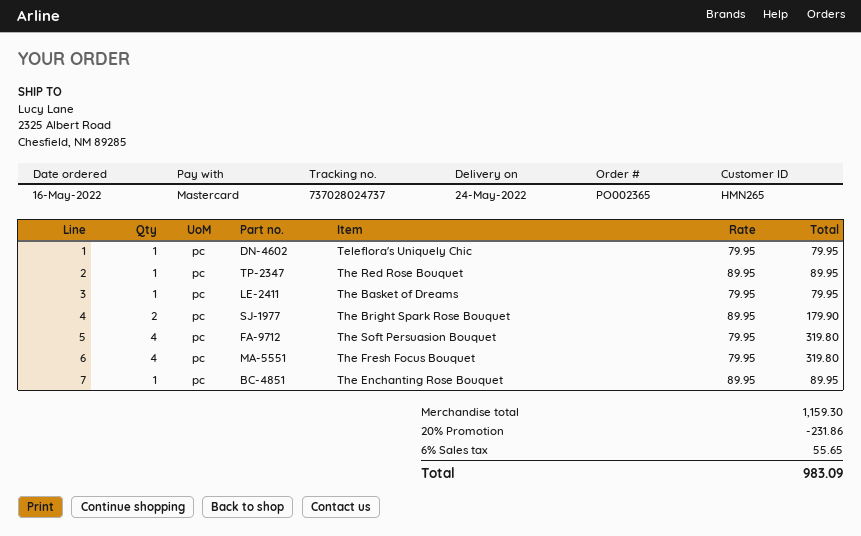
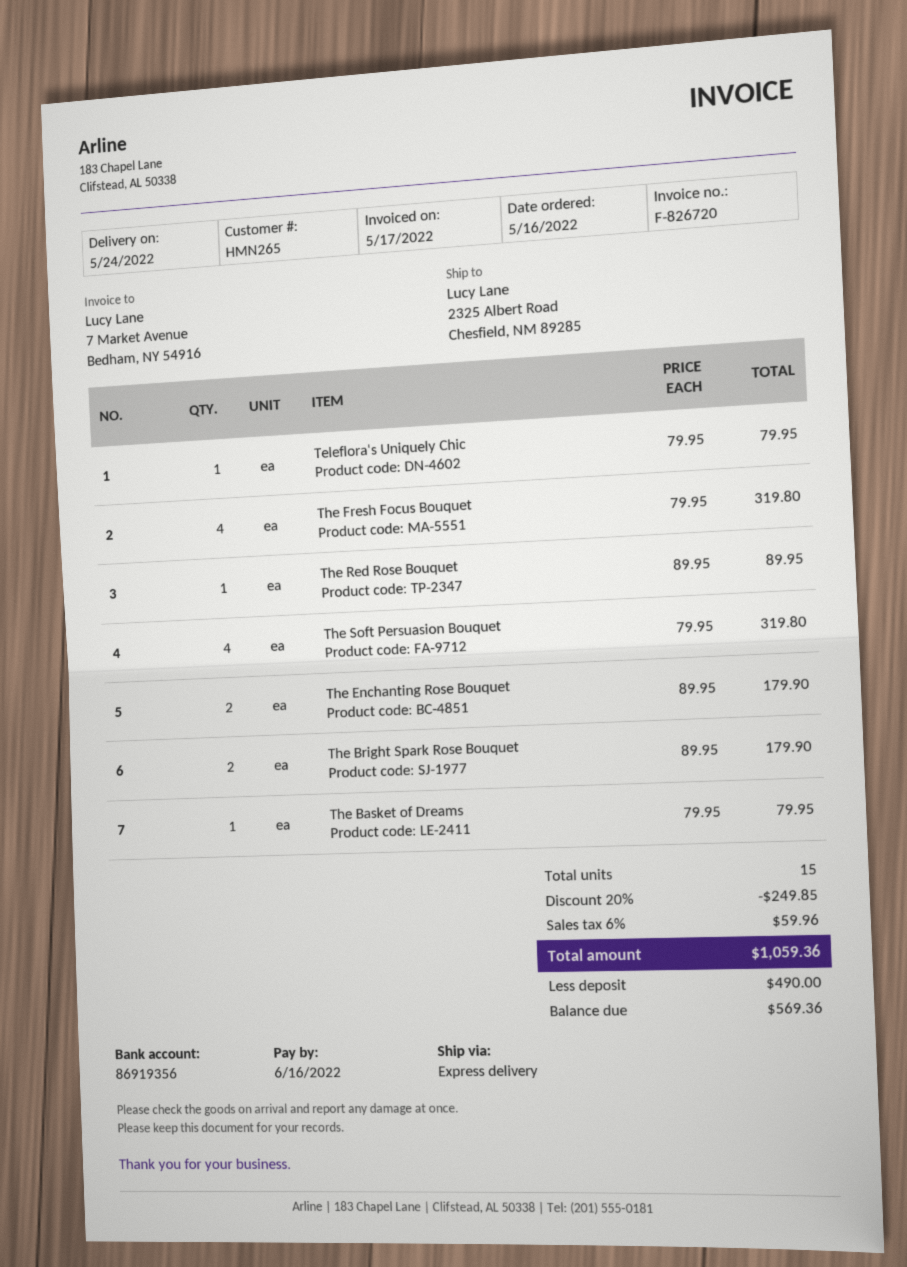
The Enchanting Rose Bouquet: 1 x 89.95 = 89.95 -> 2 x 89.95 = 179.90
discount: 20% = 231.86 -> 20% = 249.85
tax: 6% = 55.65 -> 6% = 59.96
total: 983.09 -> 1059.36

